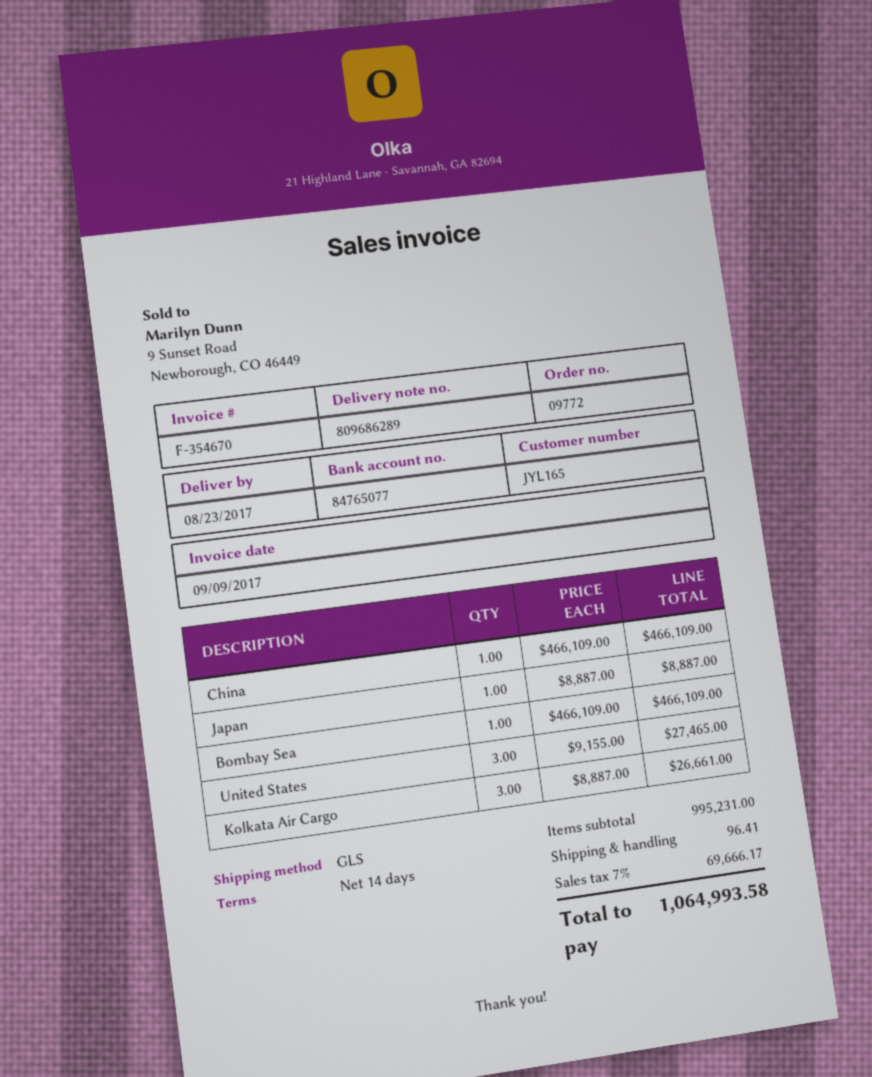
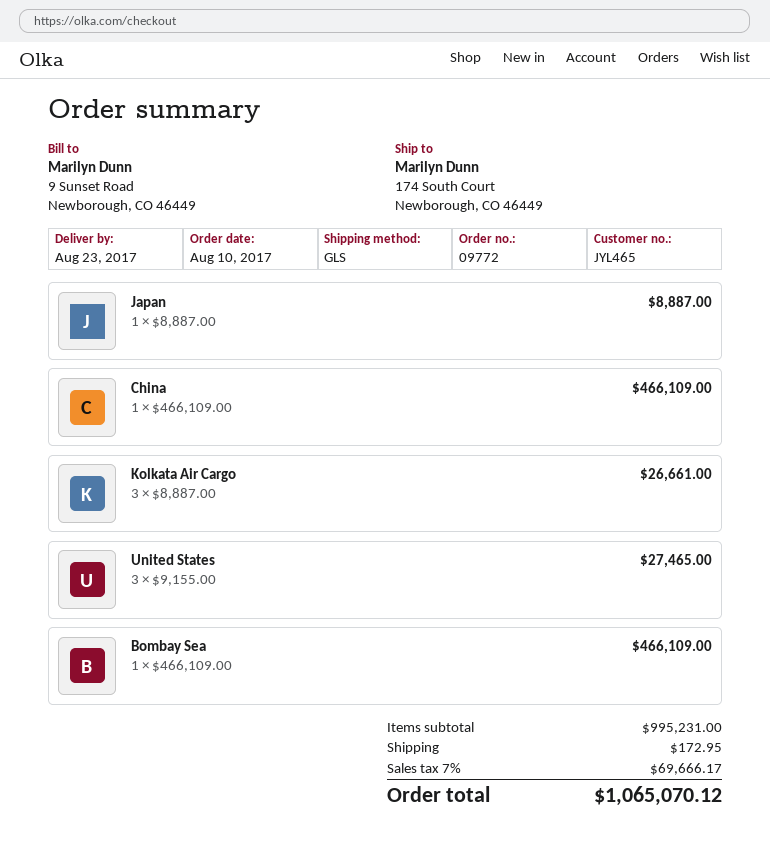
customer number: JYL165 -> JYL465
shipping: 96.41 -> 172.95
total: 1064993.58 -> 1065070.12

